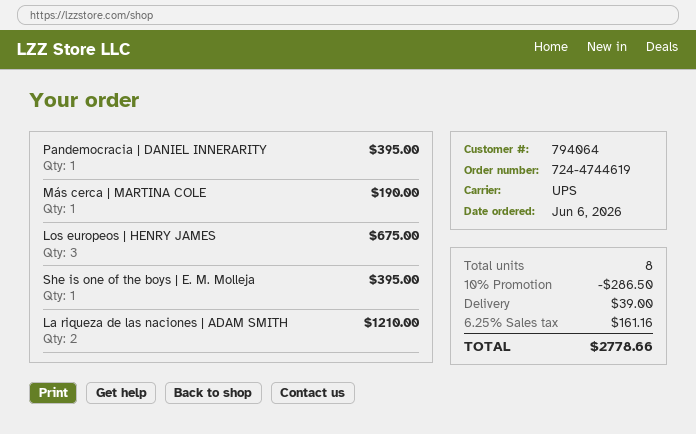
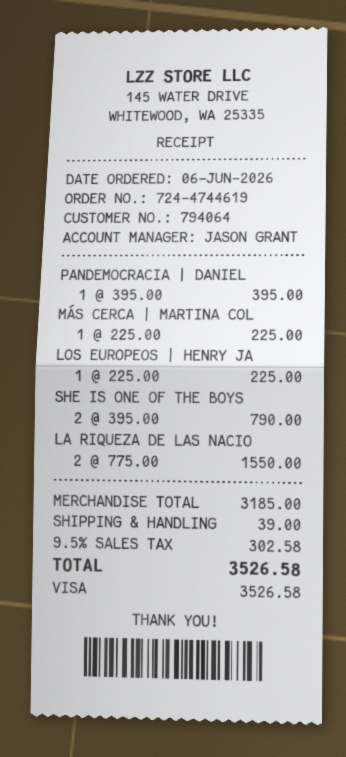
Más cerca | MARTINA COLE: 1 for 190.00 -> 1 for 225.00
Los europeos | HENRY JAMES: 3 for 675.00 -> 1 for 225.00
She is one of the boys | E. M. Molleja: 1 for 395.00 -> 2 for 790.00
La riqueza de las naciones | ADAM SMITH: 2 for 1210.00 -> 2 for 1550.00
discount: 10% = 286.50 -> none
tax: 6.25% = 161.16 -> 9.5% = 302.58
total: 2778.66 -> 3526.58

